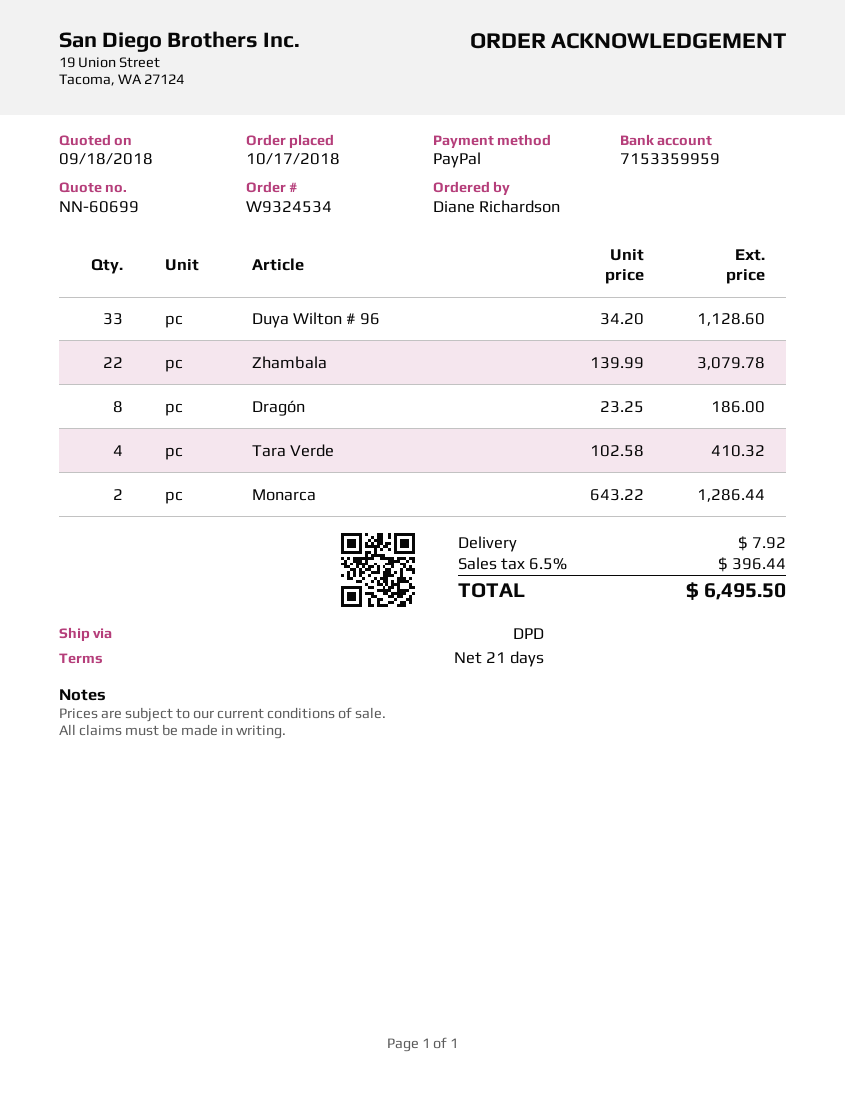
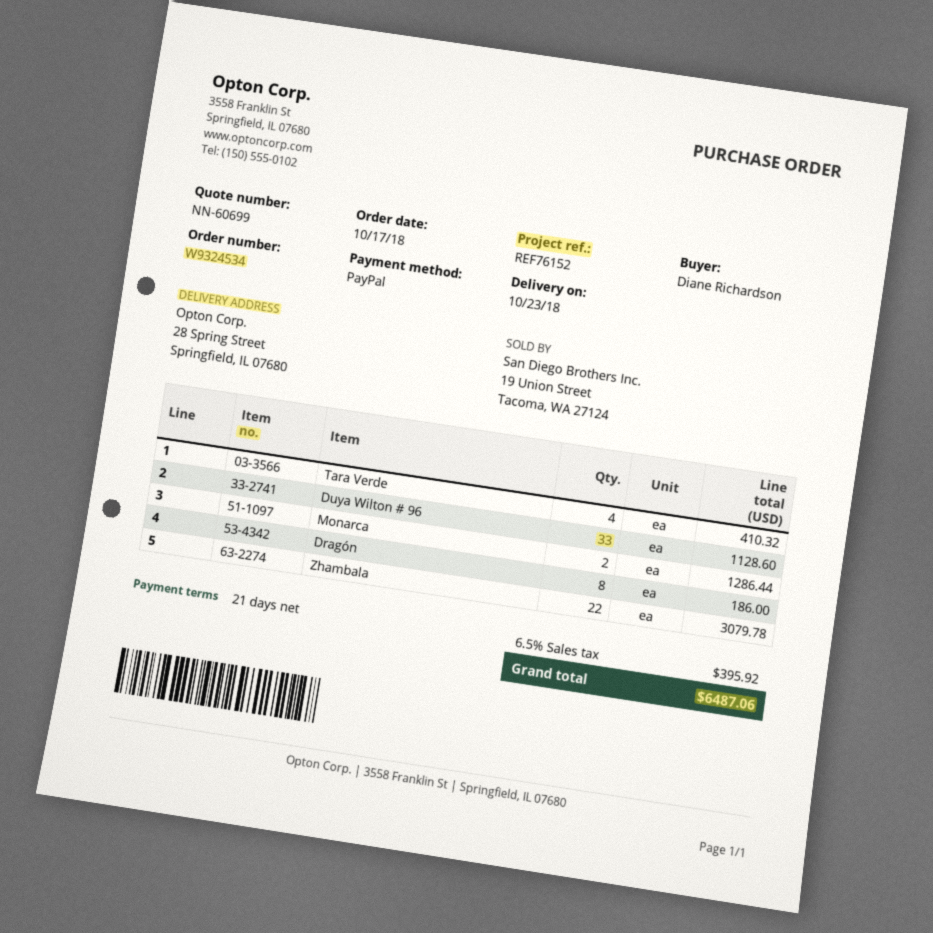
shipping: 7.92 -> none
tax: 6.5% = 396.44 -> 6.5% = 395.92
total: 6495.50 -> 6487.06

